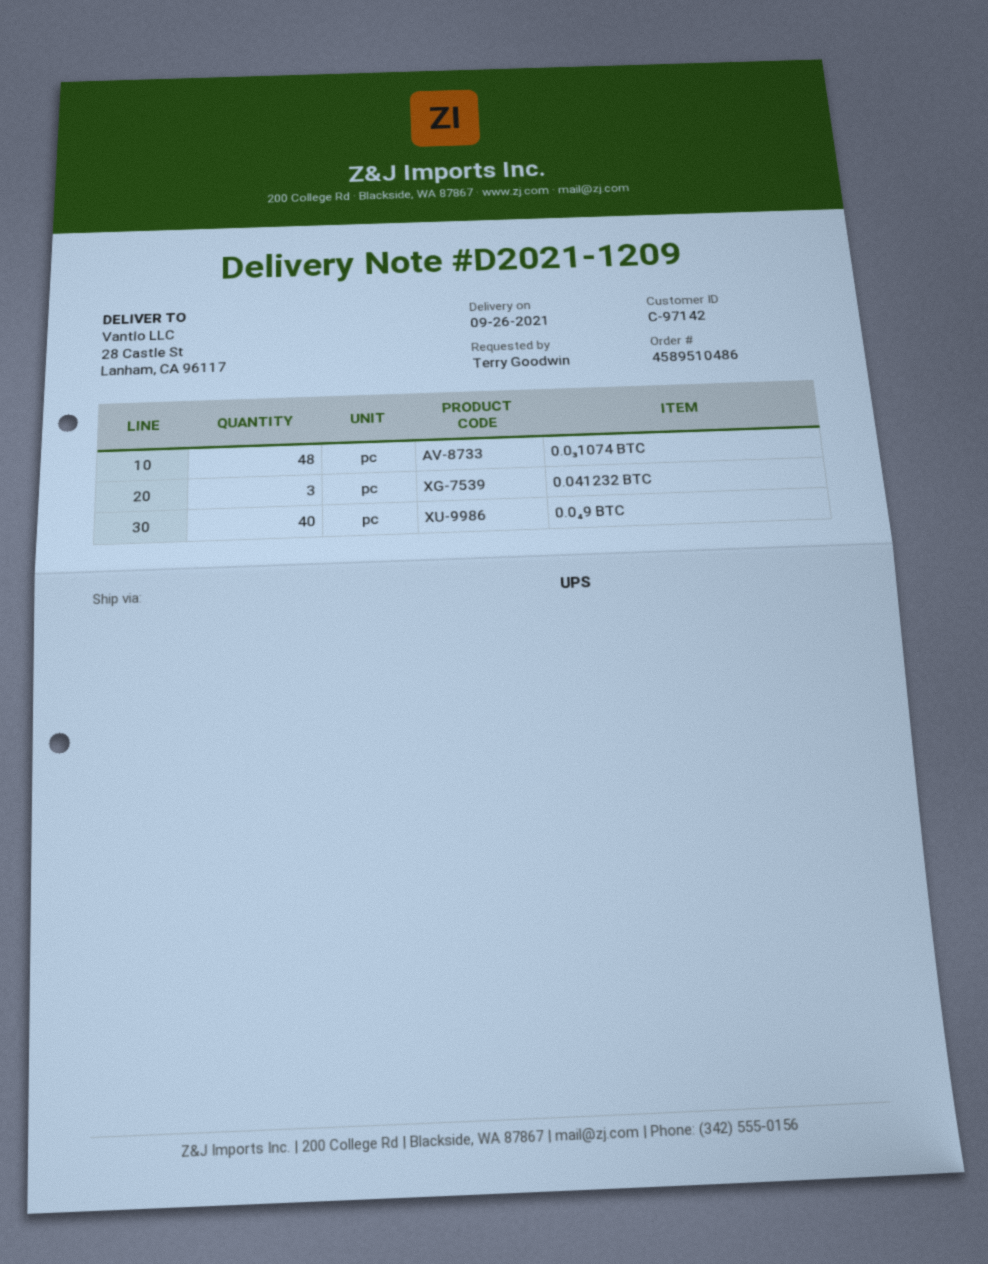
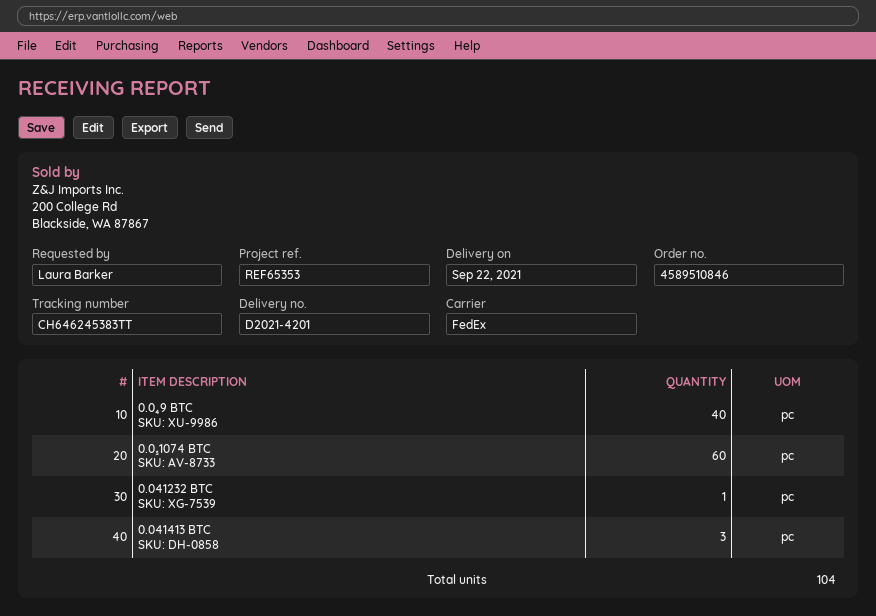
order number: 4589510486 -> 4589510846
delivery note number: D2021-1209 -> D2021-4201
delivery date: 2021-09-26 -> 2021-09-22
ordered by: Terry Goodwin -> Laura Barker
shipping method: UPS -> FedEx
0.0₃1074 BTC: 48 -> 60
0.041232 BTC: 3 -> 1
0.041413 BTC: none -> 3

